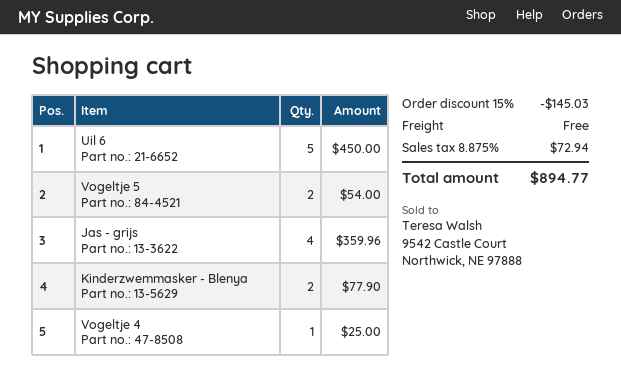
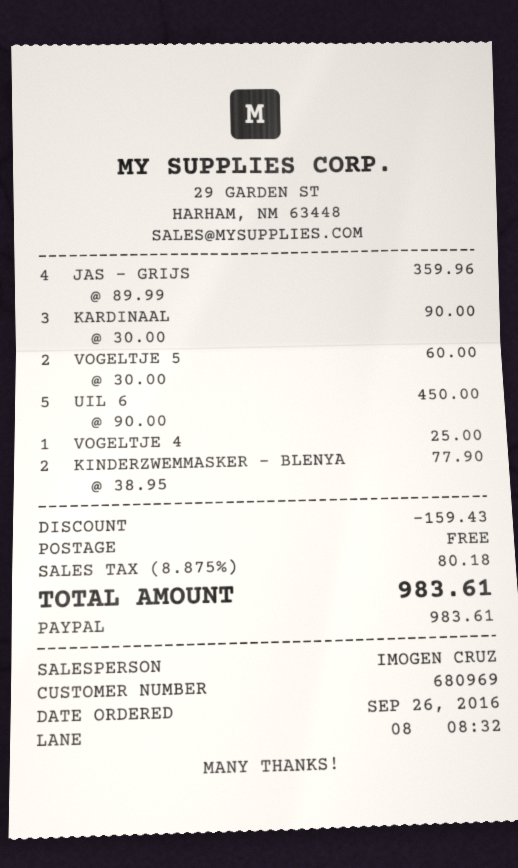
Vogeltje 5: 2 for 54.00 -> 2 for 60.00
KARDINAAL: none -> 3 for 90.00
discount: 145.03 -> 159.43
tax: 8.875% = 72.94 -> 8.875% = 80.18
total: 894.77 -> 983.61

